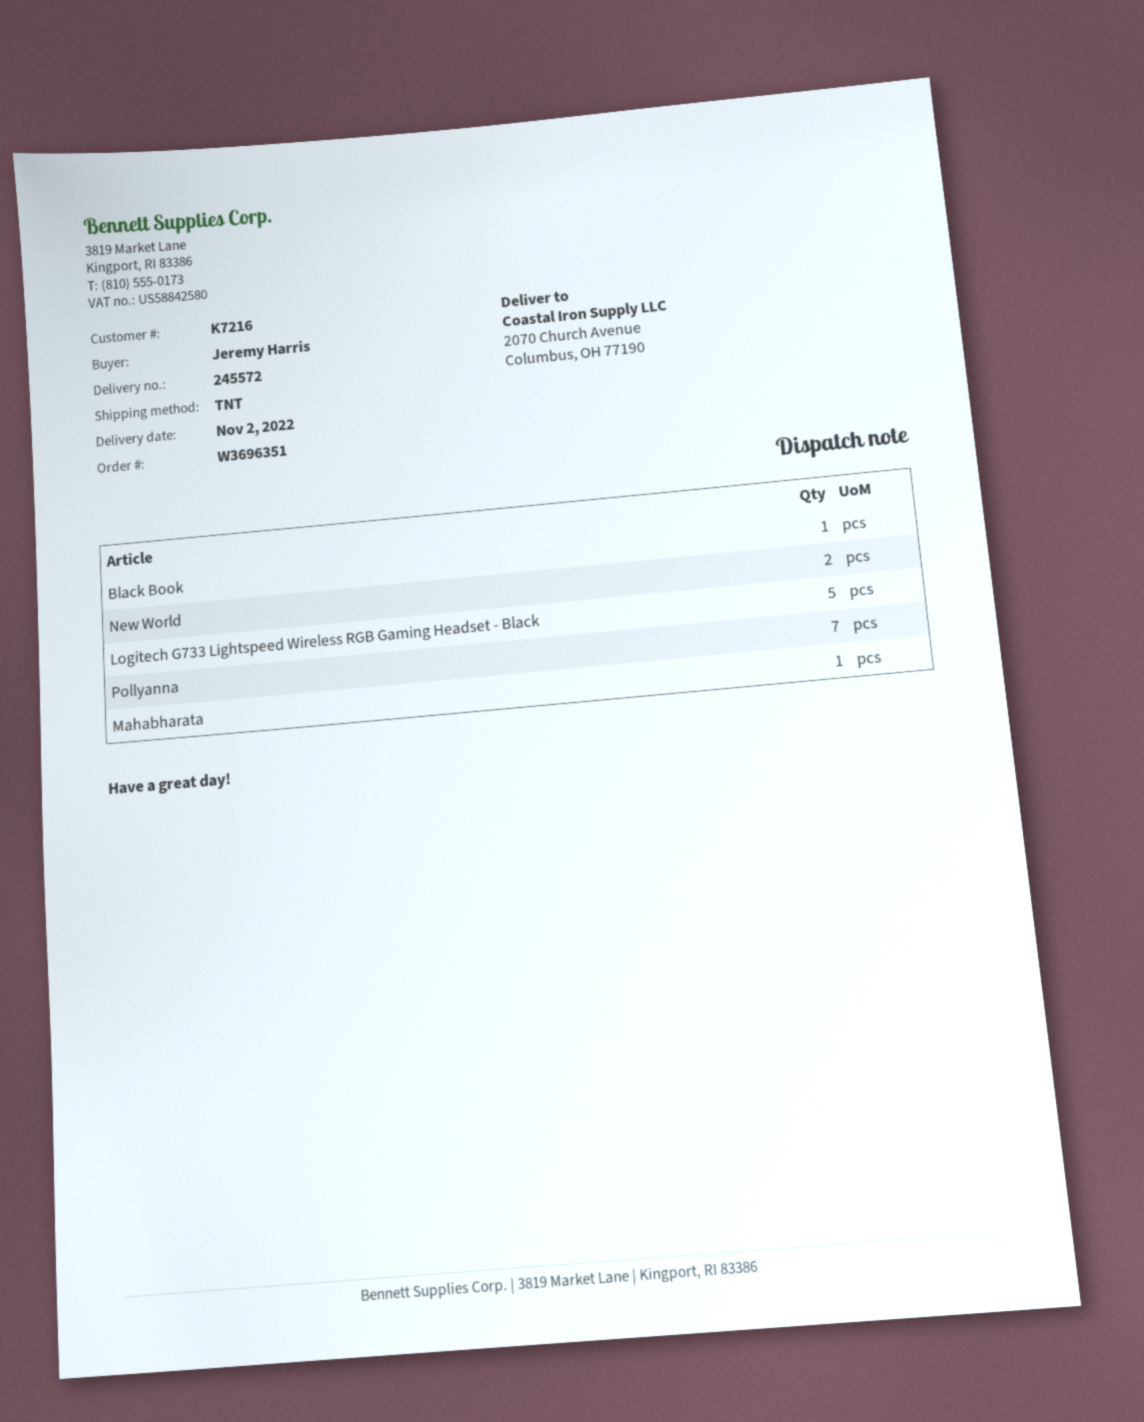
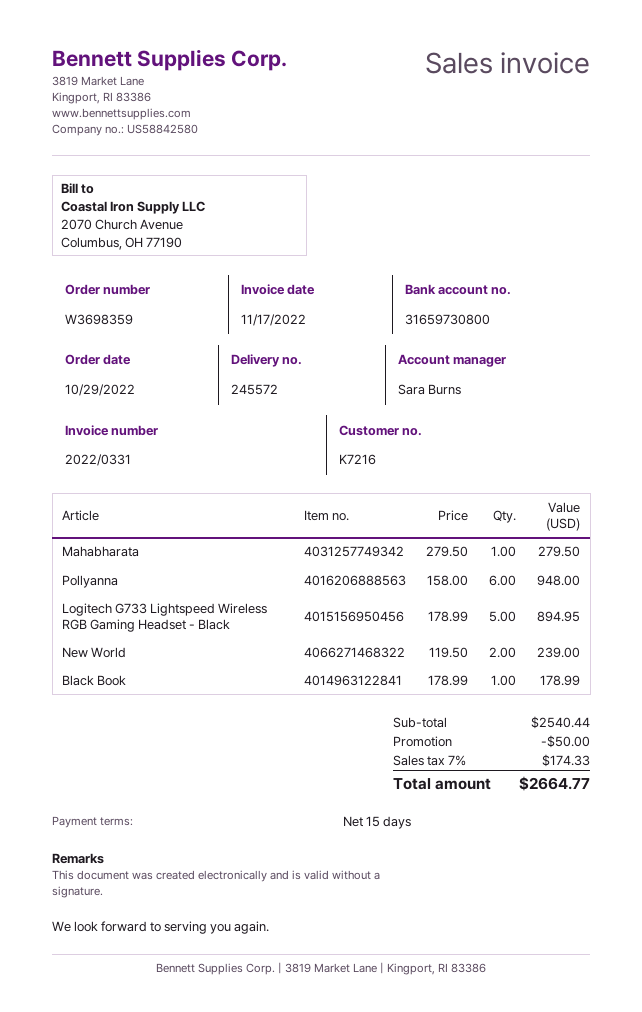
order number: W3696351 -> W3698359
Pollyanna: 7 -> 6

